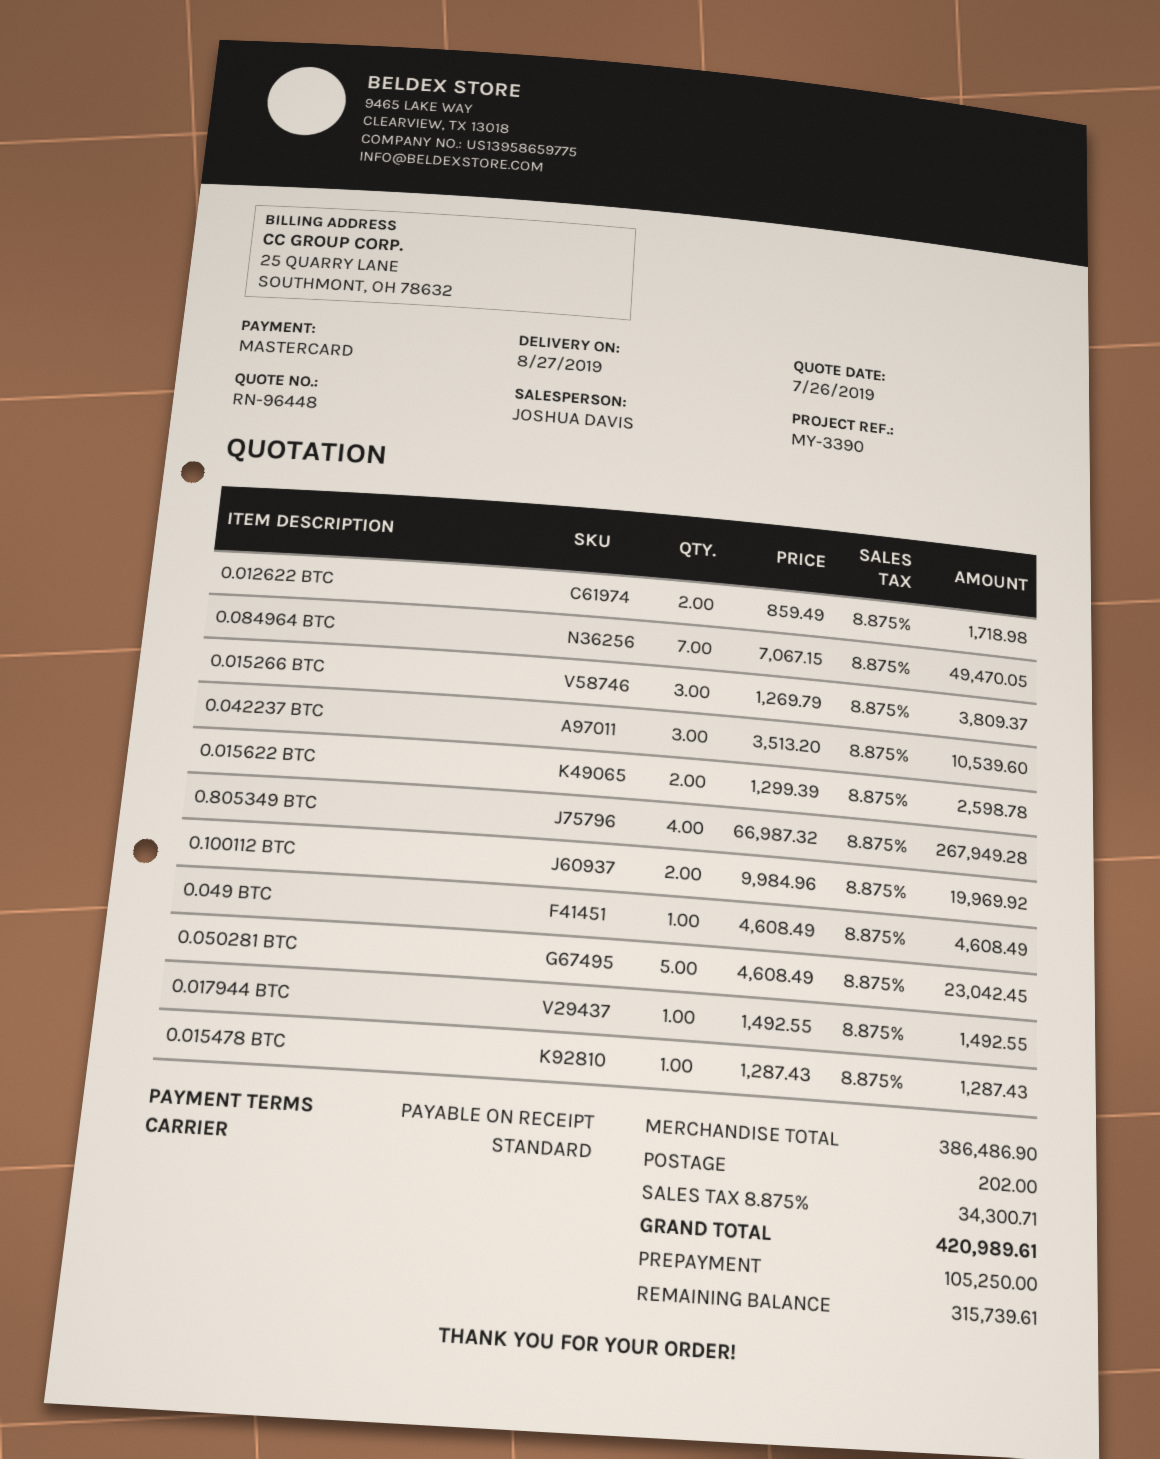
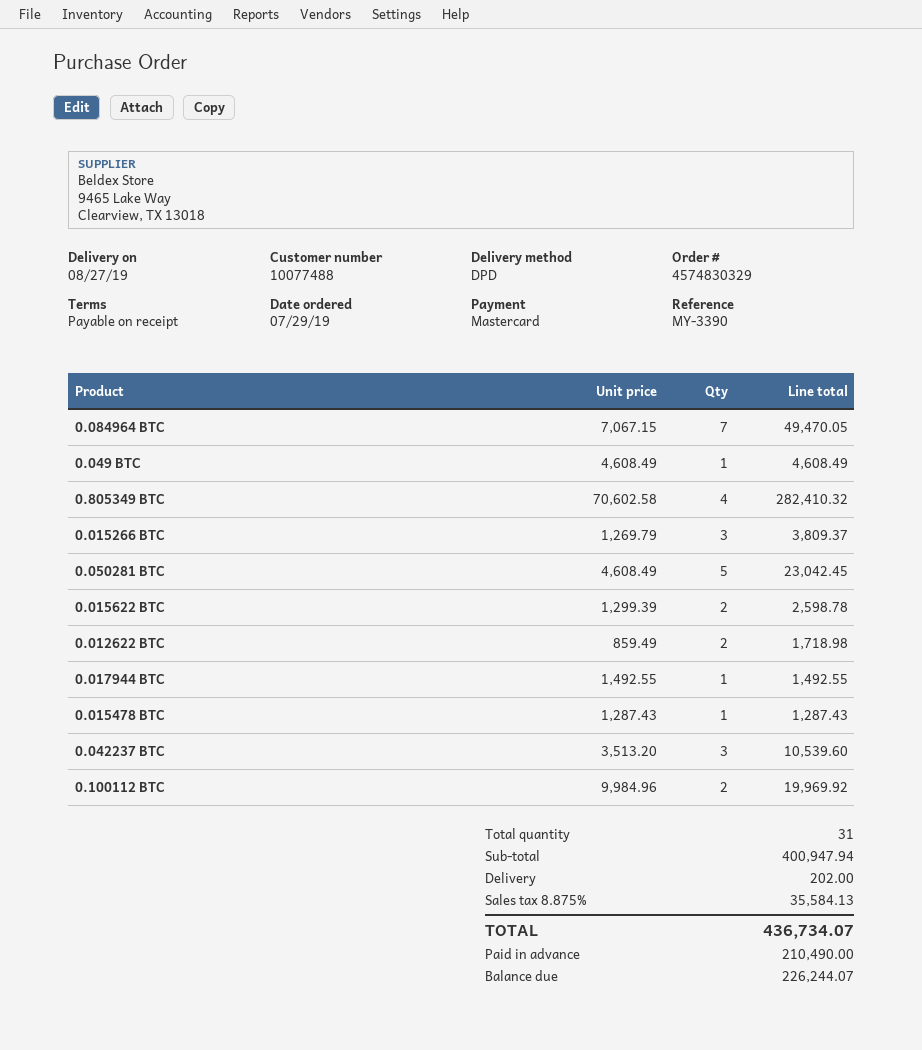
shipping method: standard -> DPD
0.805349 BTC: 4 x 66987.32 = 267949.28 -> 4 x 70602.58 = 282410.32
subtotal: 386486.90 -> 400947.94
tax: 8.875% = 34300.71 -> 8.875% = 35584.13
total: 420989.61 -> 436734.07
deposit: 105250.00 -> 210490.00
balance: 315739.61 -> 226244.07

